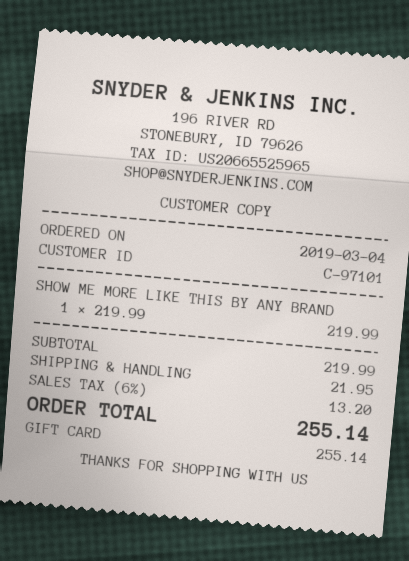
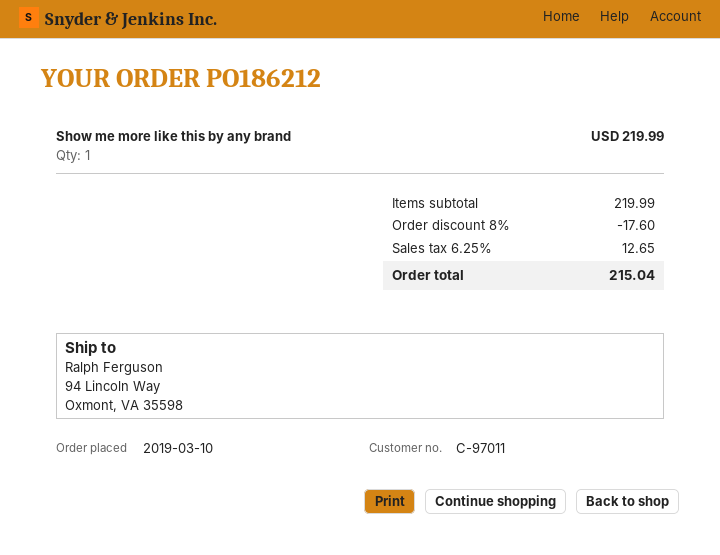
order date: 2019-03-04 -> 2019-03-10
customer number: C-97101 -> C-97011
discount: none -> 8% = 17.60
shipping: 21.95 -> none
tax: 6% = 13.20 -> 6.25% = 12.65
total: 255.14 -> 215.04

